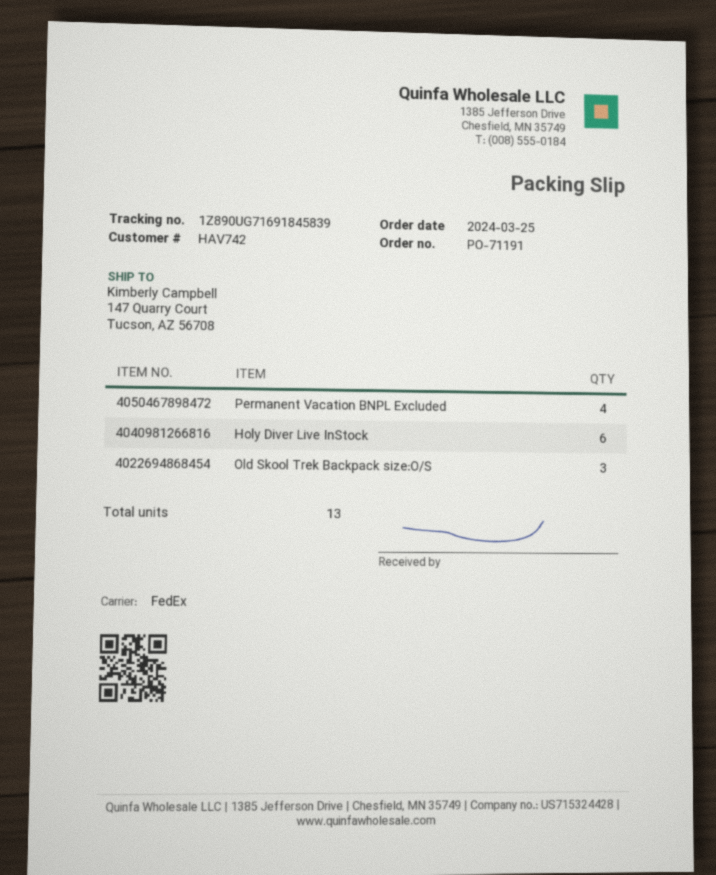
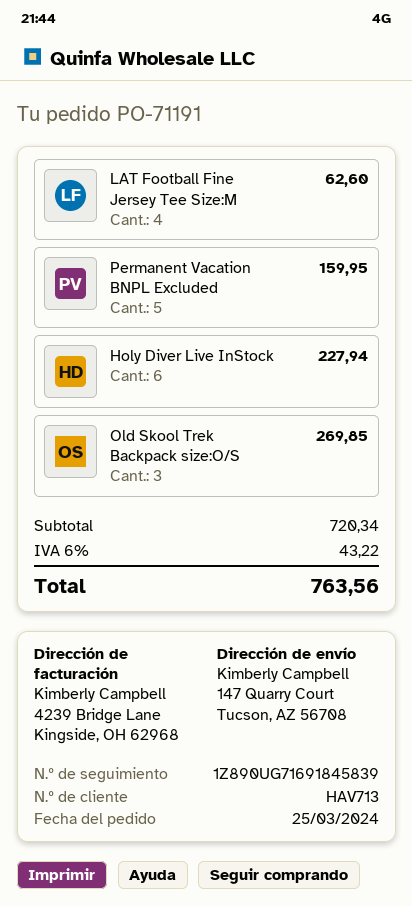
customer number: HAV742 -> HAV713
Permanent Vacation BNPL Excluded: 4 -> 5
LAT Football Fine Jersey Tee Size:M: none -> 4

